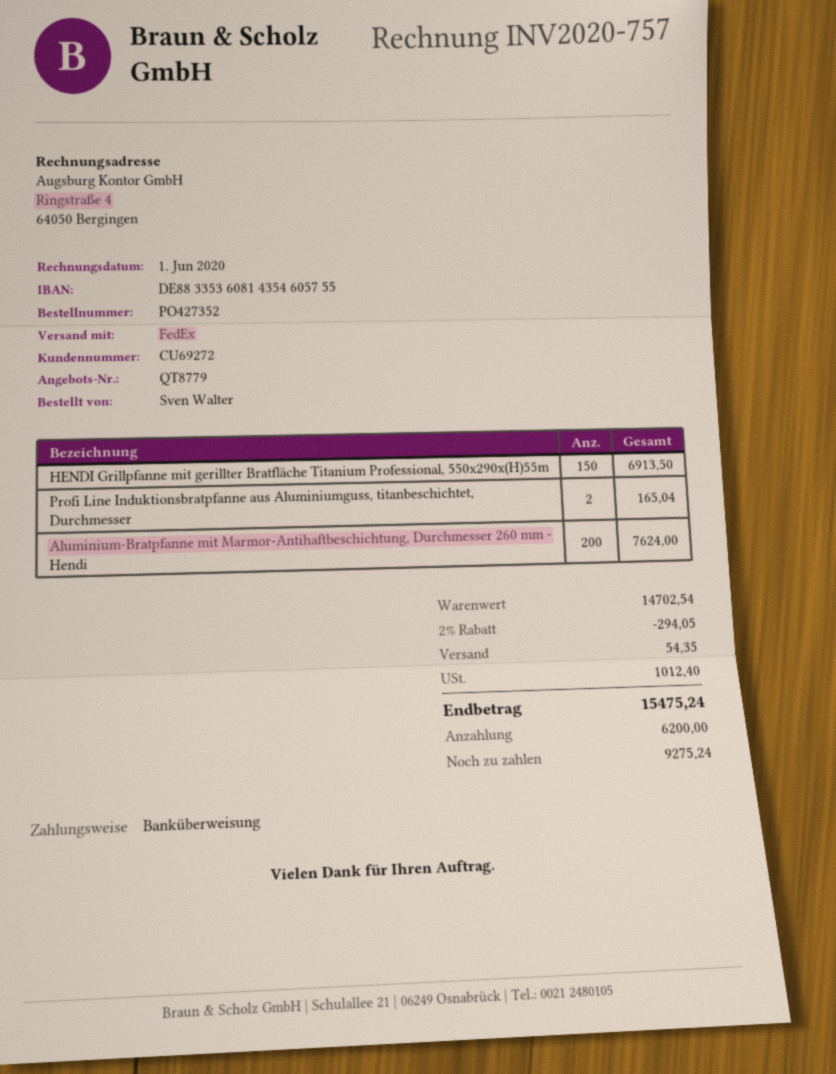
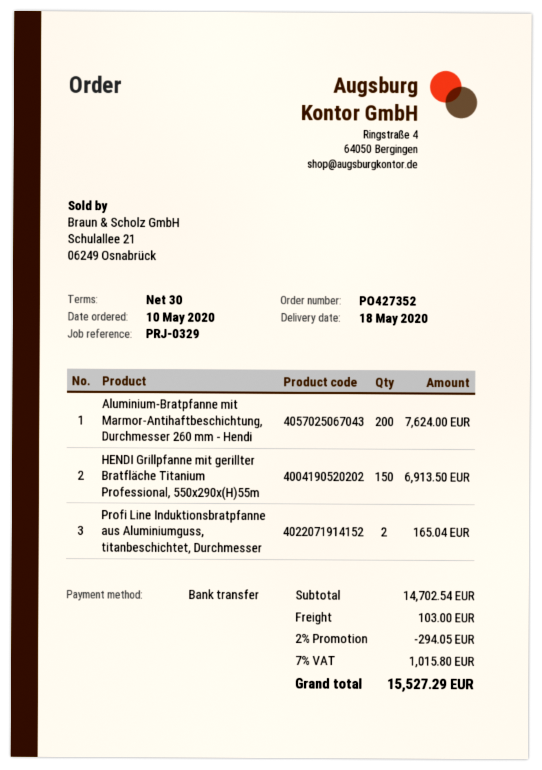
shipping: 54.35 -> 103.00
tax: 1012.40 -> 1015.80
total: 15475.24 -> 15527.29

